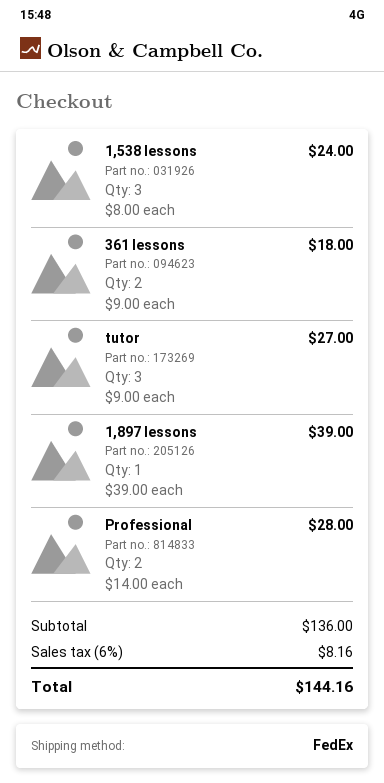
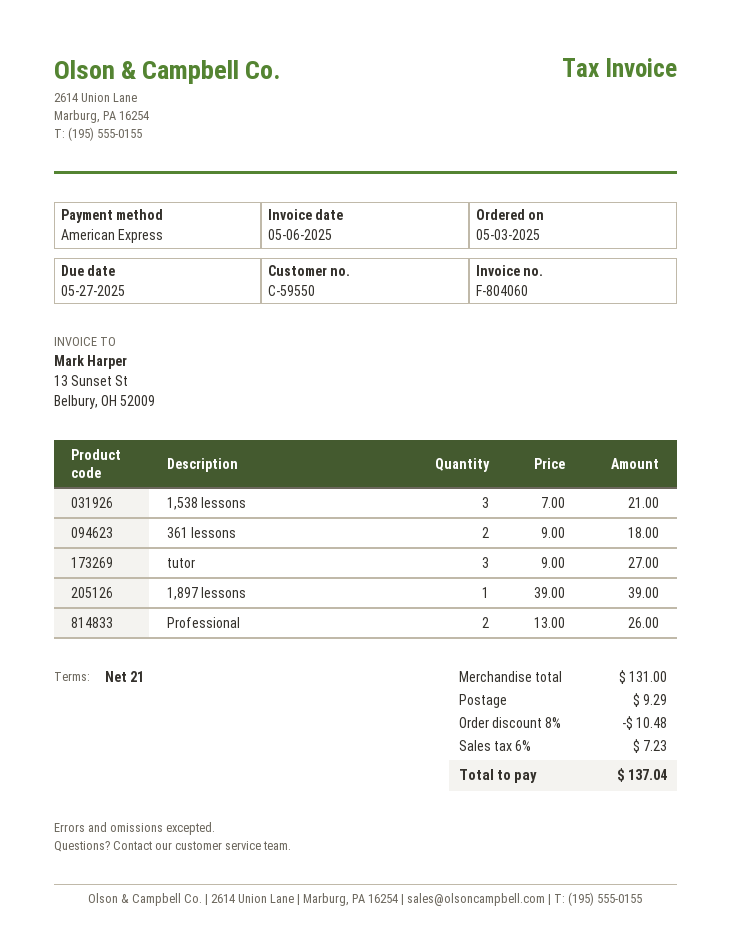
1,538 lessons: 3 x 8.00 = 24.00 -> 3 x 7.00 = 21.00
Professional: 2 x 14.00 = 28.00 -> 2 x 13.00 = 26.00
subtotal: 136.00 -> 131.00
discount: none -> 8% = 10.48
shipping: none -> 9.29
tax: 6% = 8.16 -> 6% = 7.23
total: 144.16 -> 137.04

